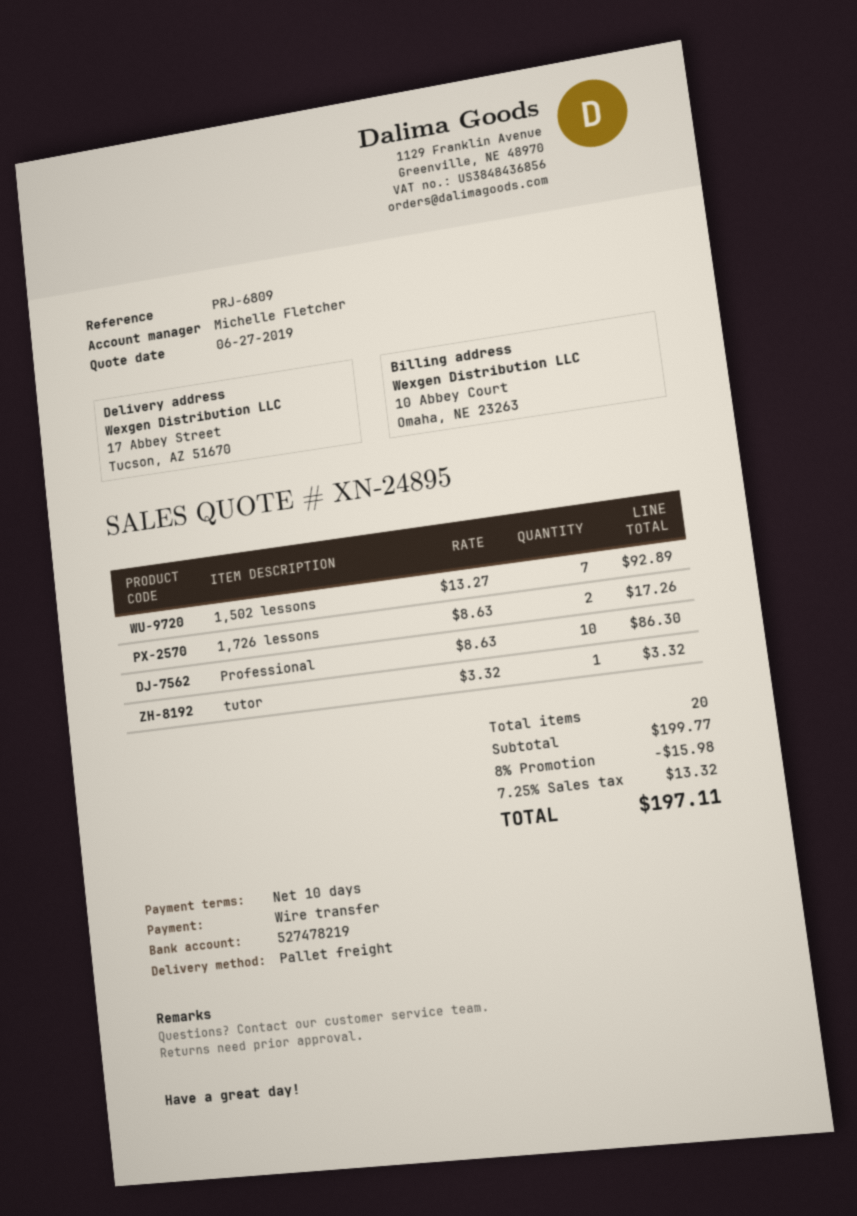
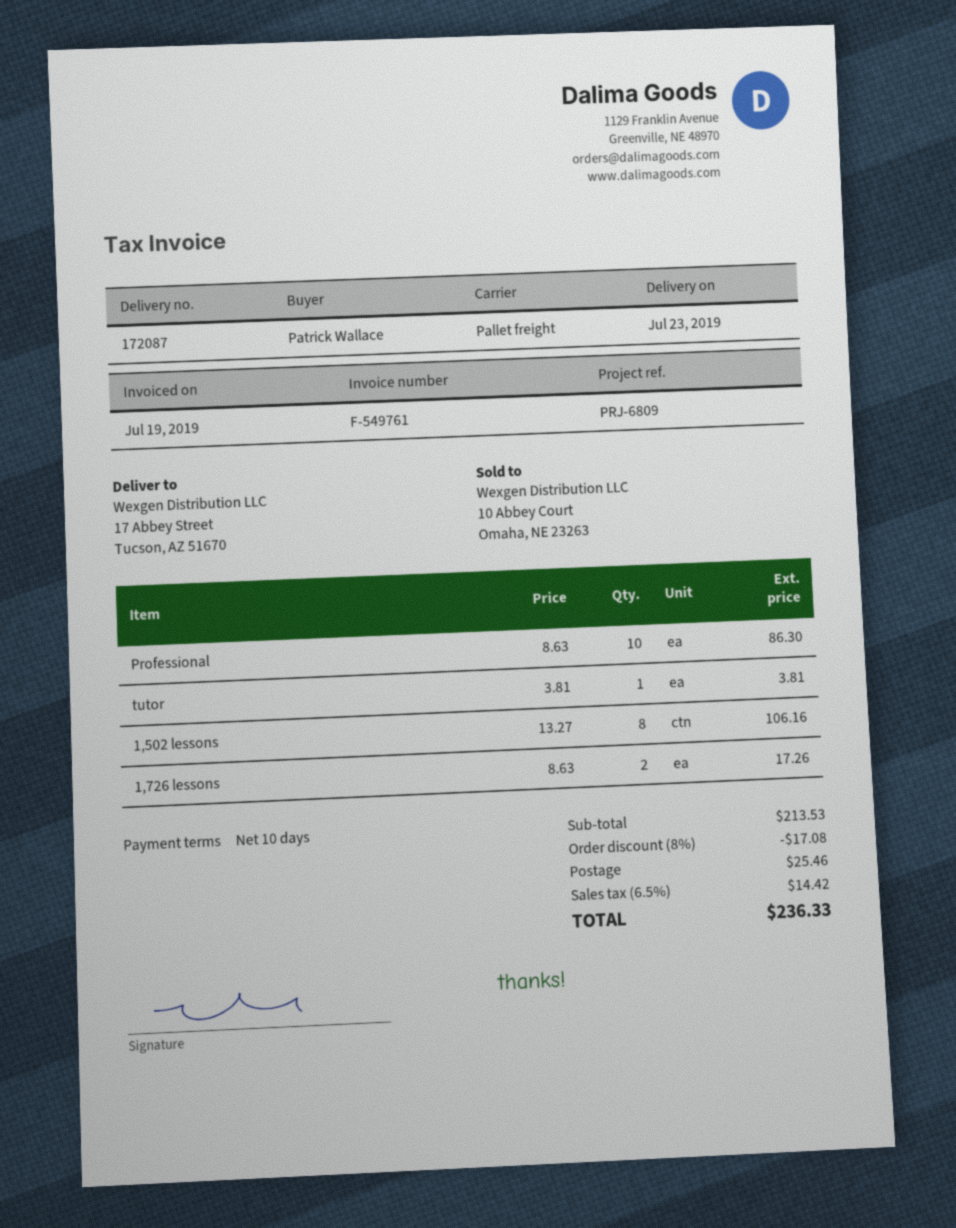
1,502 lessons: 7 x 13.27 = 92.89 -> 8 x 13.27 = 106.16
tutor: 1 x 3.32 = 3.32 -> 1 x 3.81 = 3.81
subtotal: 199.77 -> 213.53
discount: 8% = 15.98 -> 8% = 17.08
shipping: none -> 25.46
tax: 7.25% = 13.32 -> 6.5% = 14.42
total: 197.11 -> 236.33

